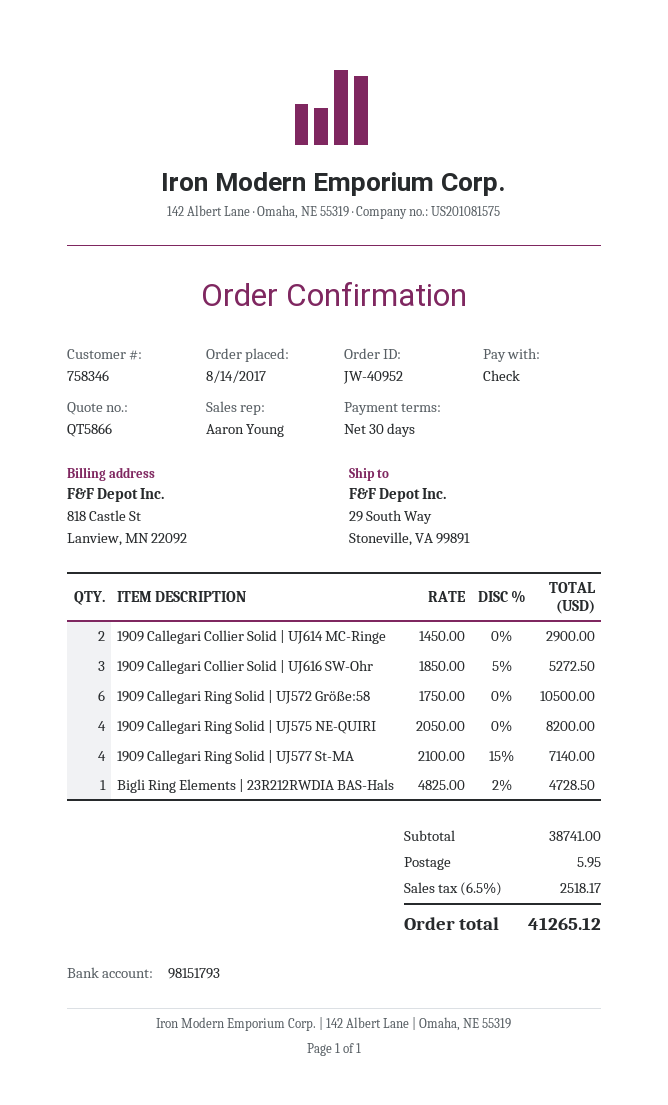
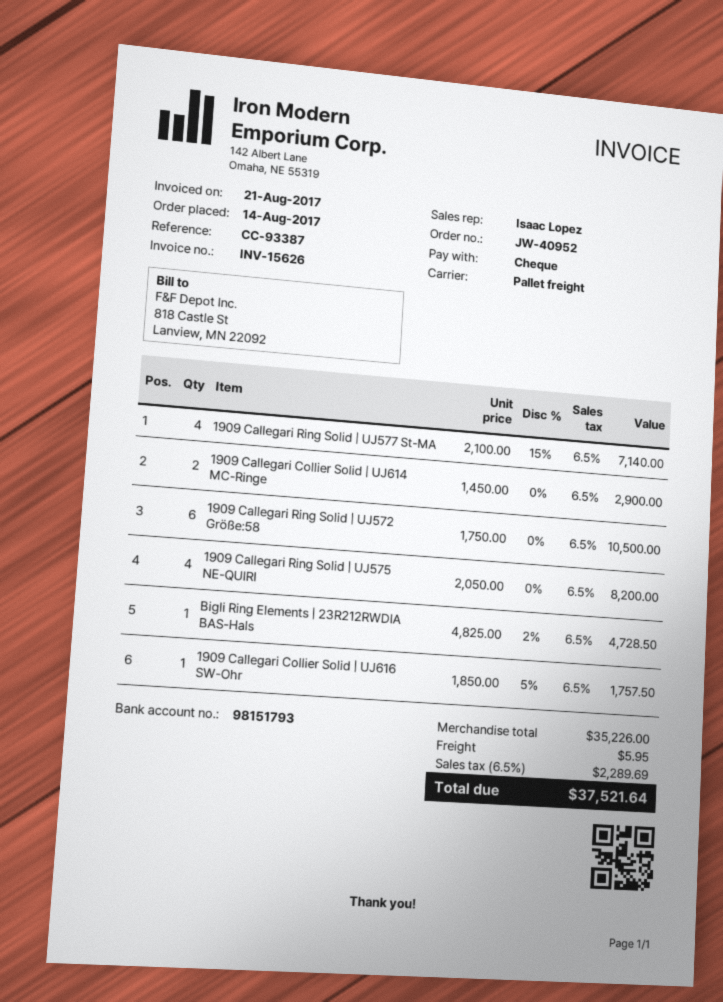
sales rep: Aaron Young -> Isaac Lopez
1909 Callegari Collier Solid | UJ616 SW-Ohr: 3 x 1850.00 - 5% = 5272.50 -> 1 x 1850.00 - 5% = 1757.50
subtotal: 38741.00 -> 35226.00
tax: 6.5% = 2518.17 -> 6.5% = 2289.69
total: 41265.12 -> 37521.64

